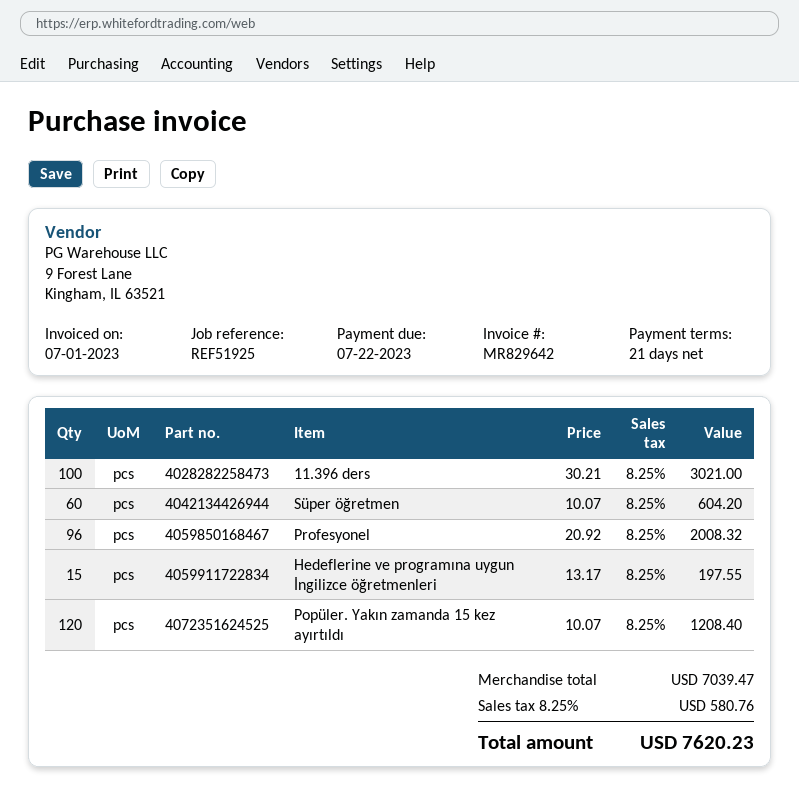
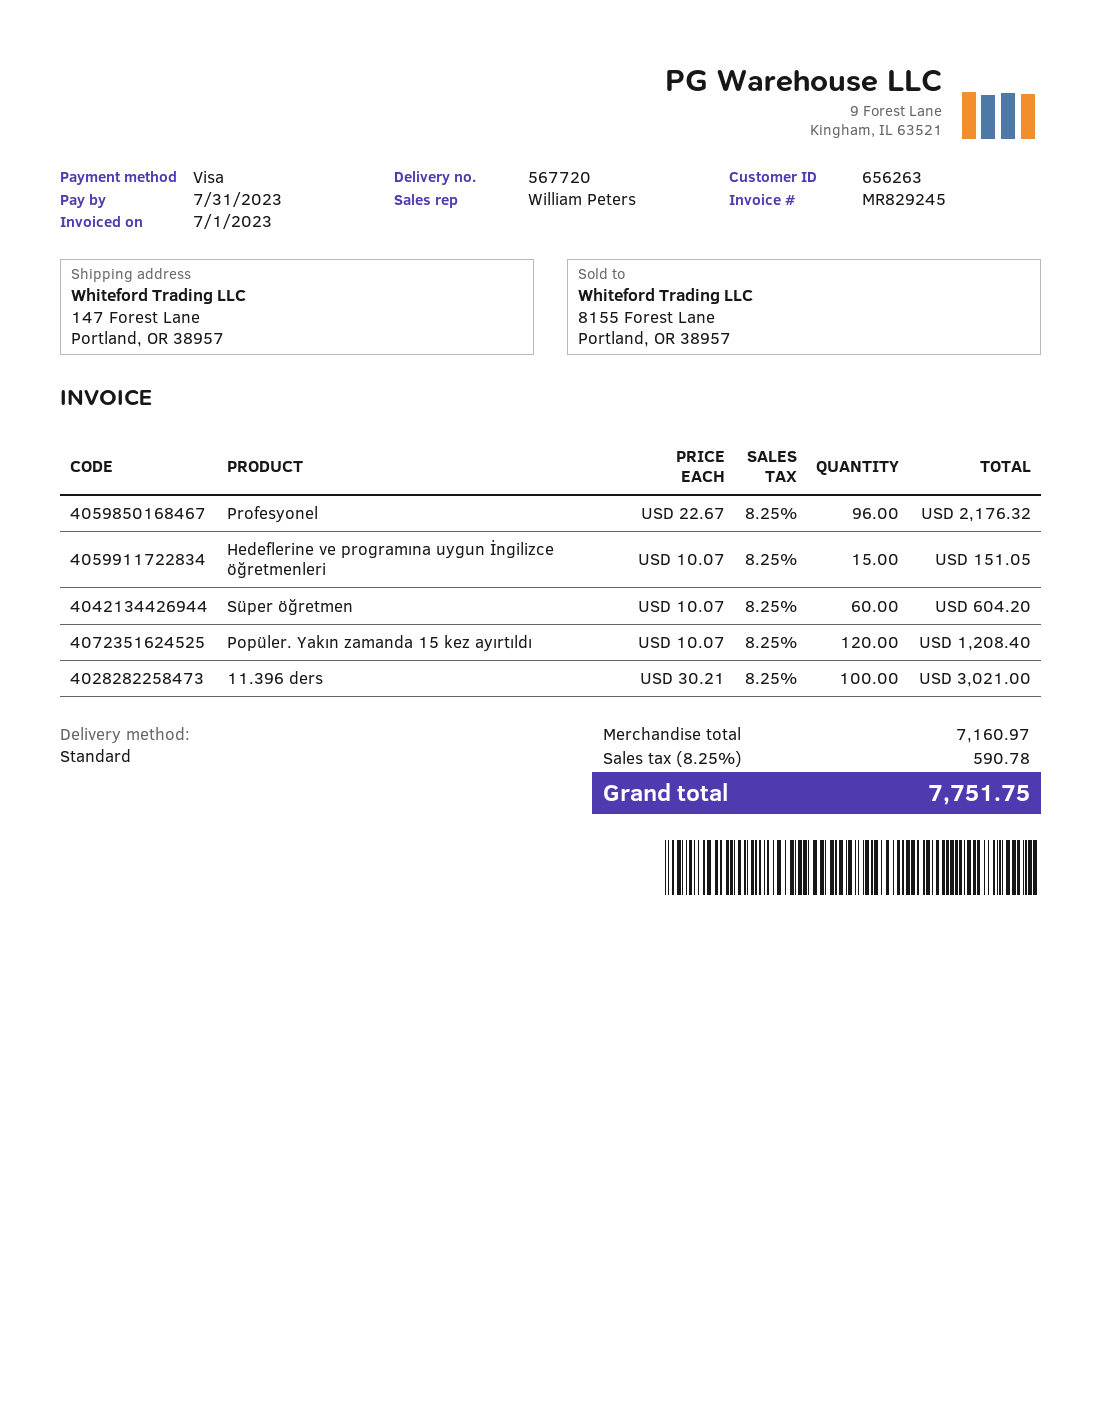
invoice number: MR829642 -> MR829245
due date: 2023-07-22 -> 2023-07-31
Profesyonel: 96 x 20.92 = 2008.32 -> 96 x 22.67 = 2176.32
Hedeflerine ve programına uygun İngilizce öğretmenleri: 15 x 13.17 = 197.55 -> 15 x 10.07 = 151.05
subtotal: 7039.47 -> 7160.97
tax: 8.25% = 580.76 -> 8.25% = 590.78
total: 7620.23 -> 7751.75

